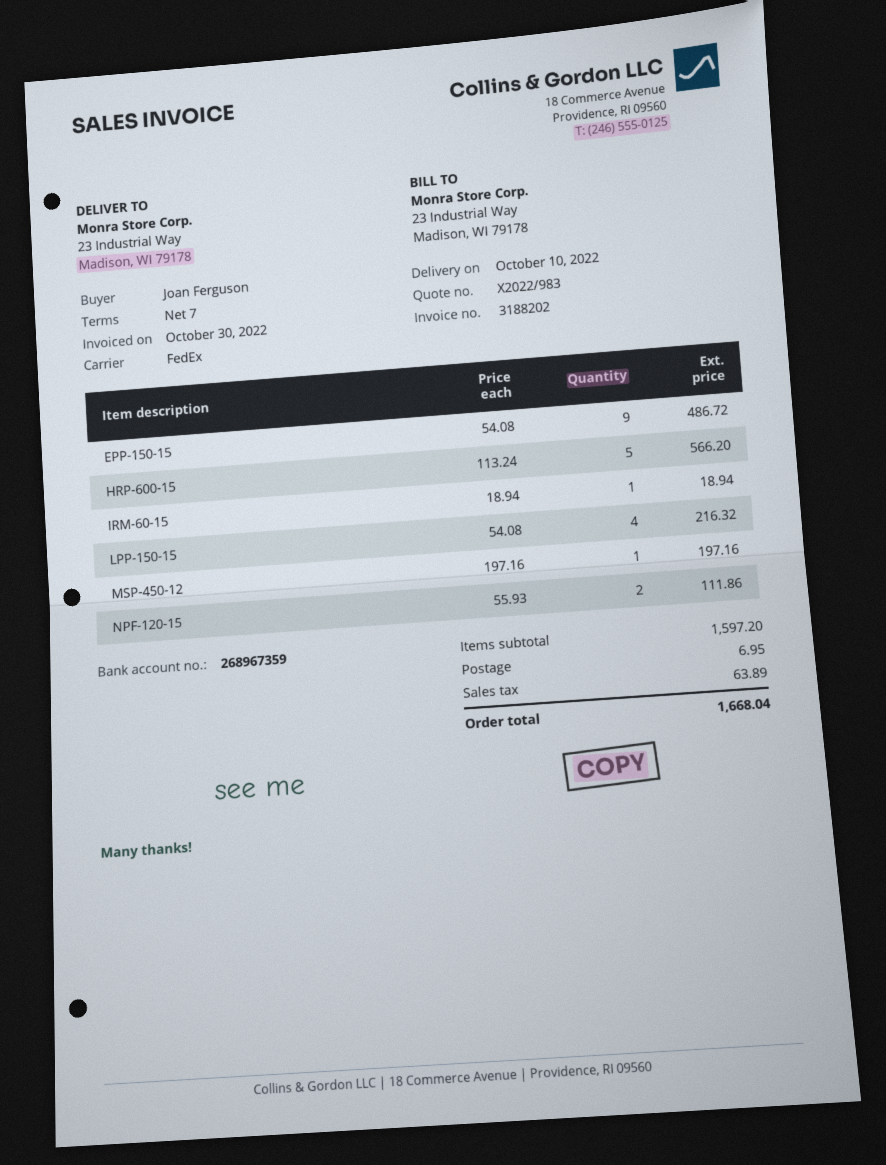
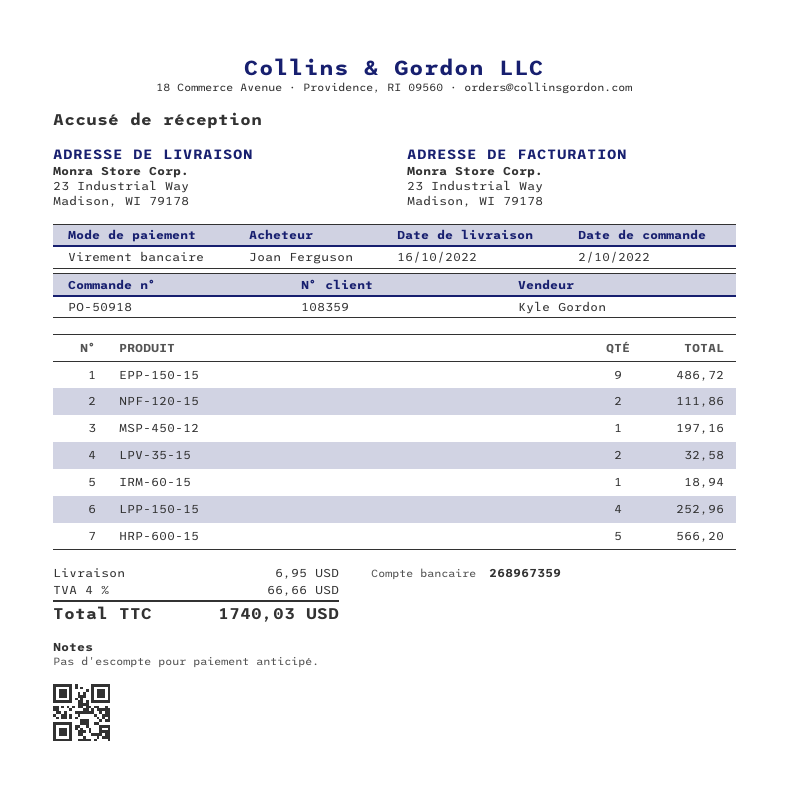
delivery date: 2022-10-10 -> 2022-10-16
LPP-150-15: 4 for 216.32 -> 4 for 252.96
LPV-35-15: none -> 2 for 32.58
tax: 63.89 -> 66.66
total: 1668.04 -> 1740.03

